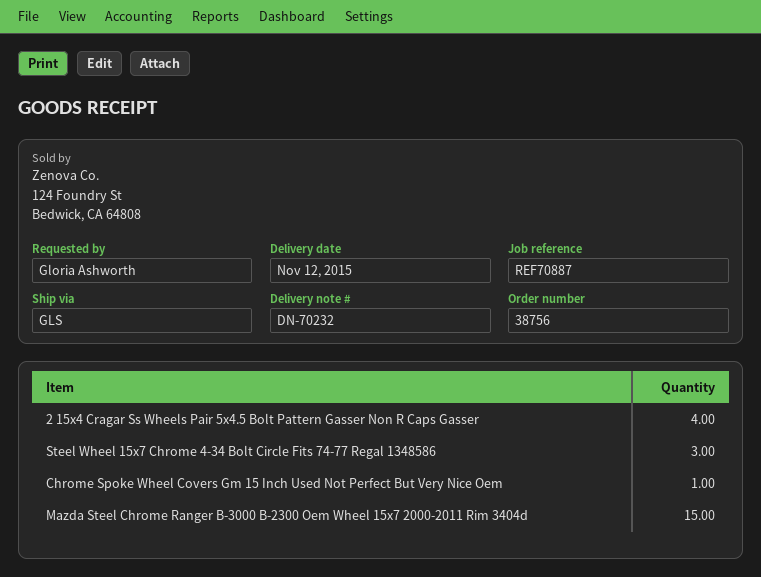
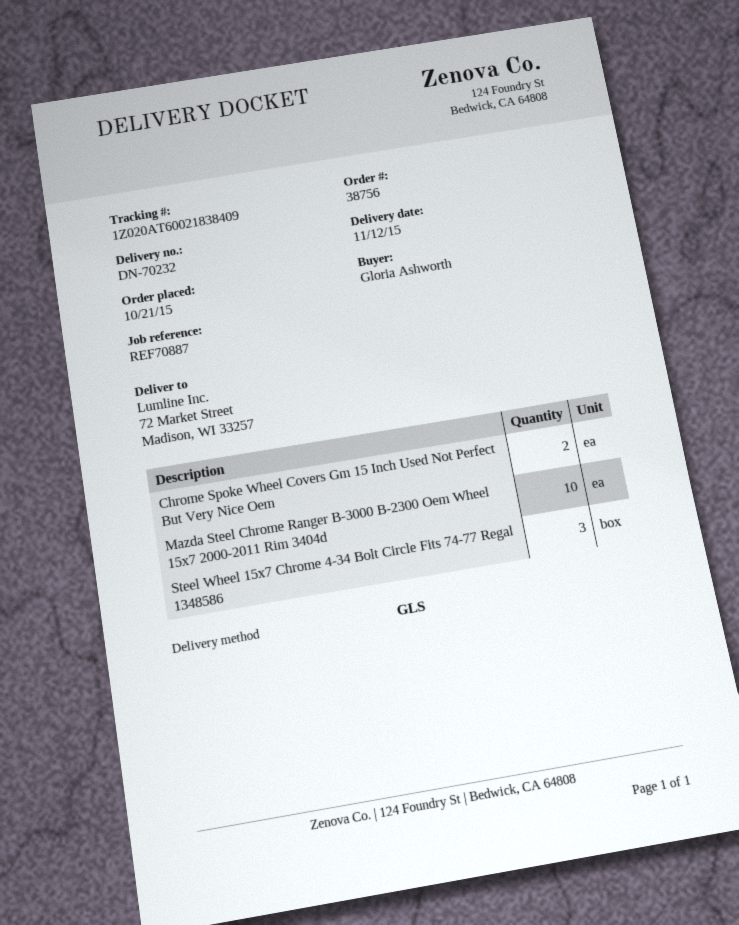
2 15x4 Cragar Ss Wheels Pair 5x4.5 Bolt Pattern Gasser Non R Caps Gasser: 4 -> none
Chrome Spoke Wheel Covers Gm 15 Inch Used Not Perfect But Very Nice Oem: 1 -> 2
Mazda Steel Chrome Ranger B-3000 B-2300 Oem Wheel 15x7 2000-2011 Rim 3404d: 15 -> 10

